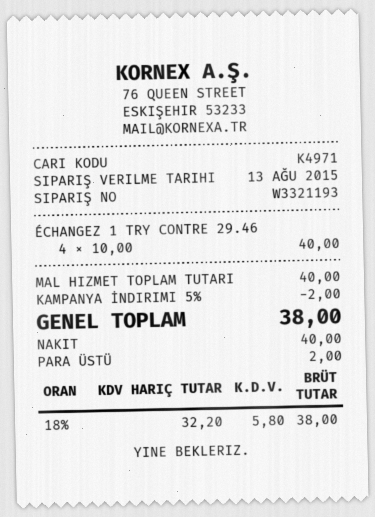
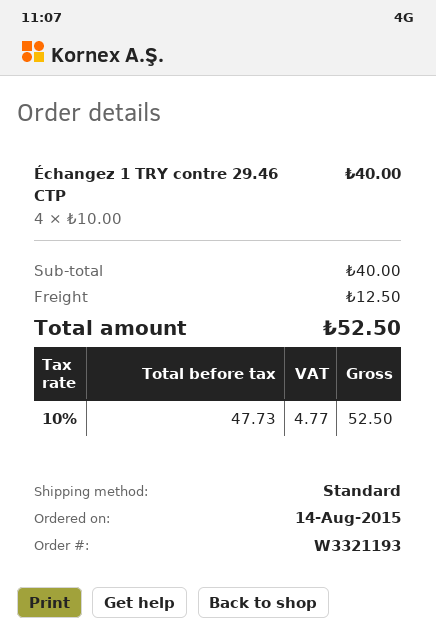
order date: 2015-08-13 -> 2015-08-14
discount: 5% = 2.00 -> none
shipping: none -> 12.50
net: 32.20 -> 47.73
tax: 18% = 5.80 -> 10% = 4.77
total: 38.00 -> 52.50

